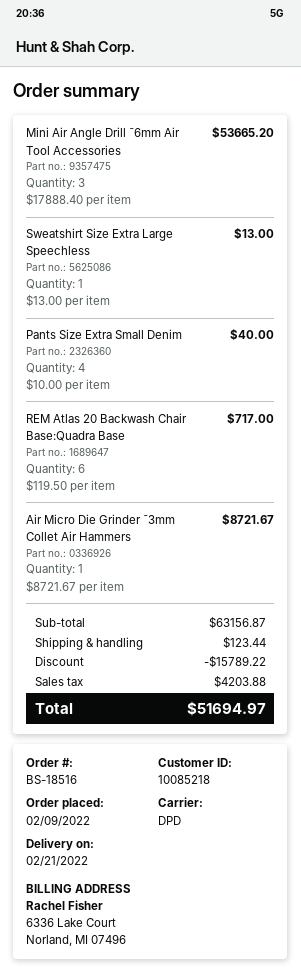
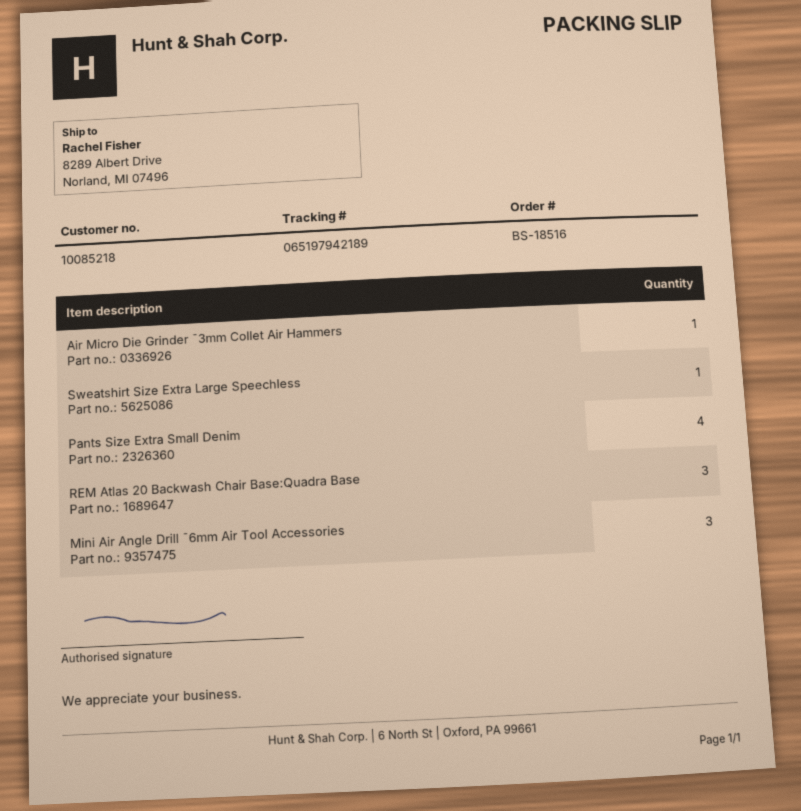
REM Atlas 20 Backwash Chair Base:Quadra Base: 6 -> 3

